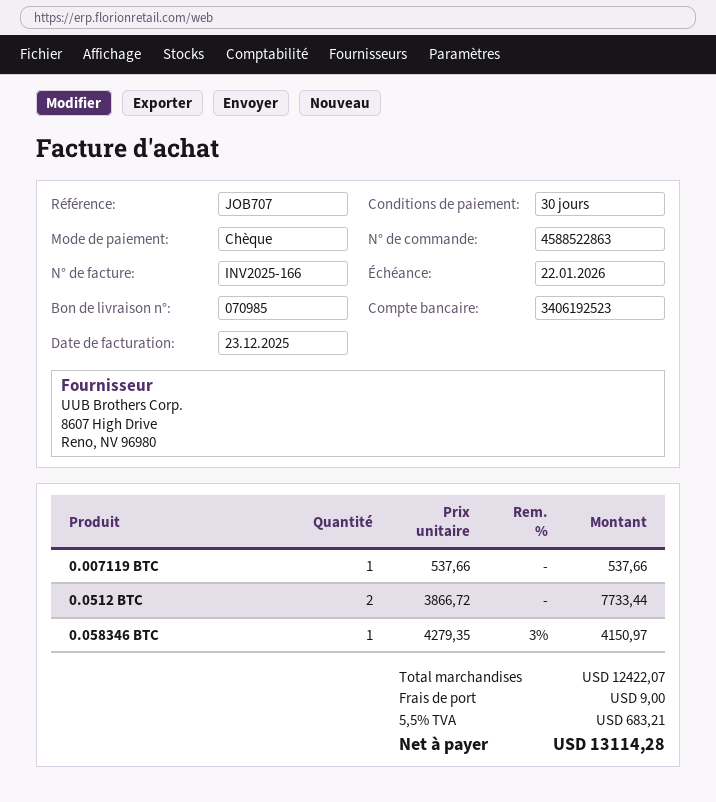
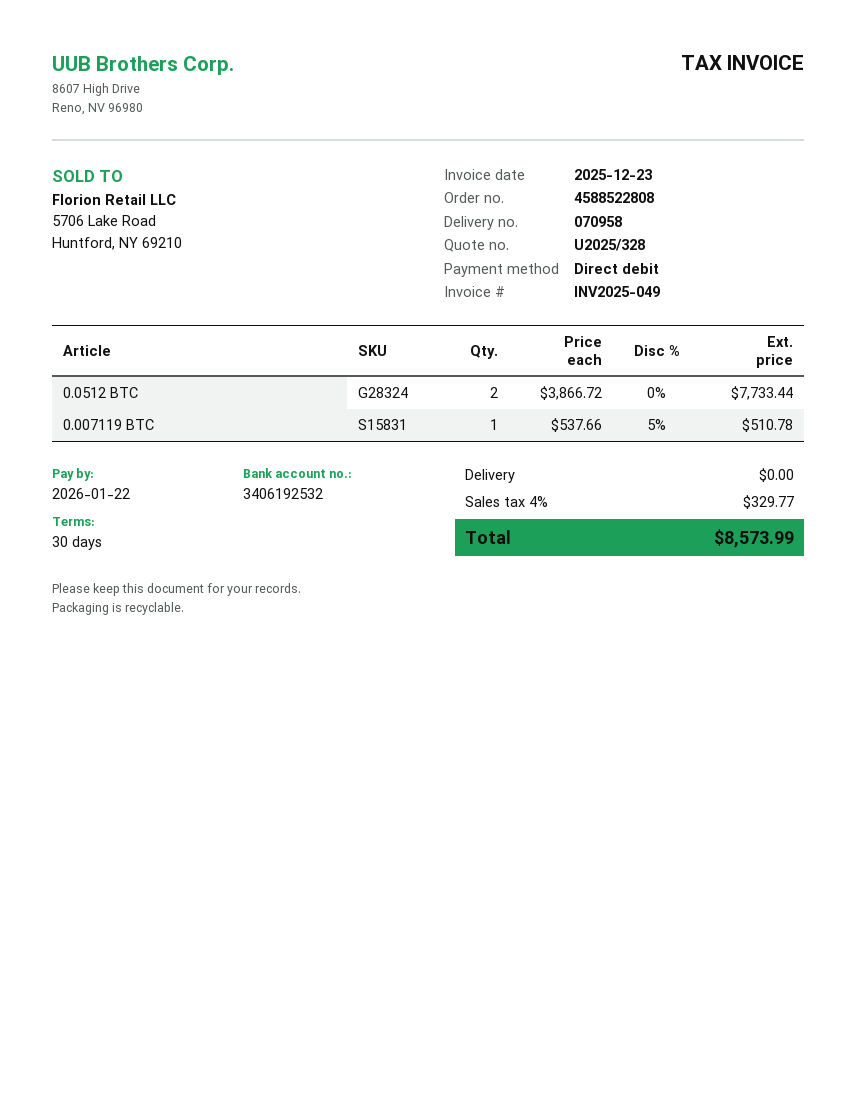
order number: 4588522863 -> 4588522808
delivery note number: 070985 -> 070958
invoice number: INV2025-166 -> INV2025-049
payment method: cheque -> direct debit
bank account: 3406192523 -> 3406192532
0.007119 BTC: 1 x 537.66 = 537.66 -> 1 x 537.66 - 5% = 510.78
0.058346 BTC: 1 x 4279.35 - 3% = 4150.97 -> none
shipping: 9.00 -> 0.00
tax: 5.5% = 683.21 -> 4% = 329.77
total: 13114.28 -> 8573.99

